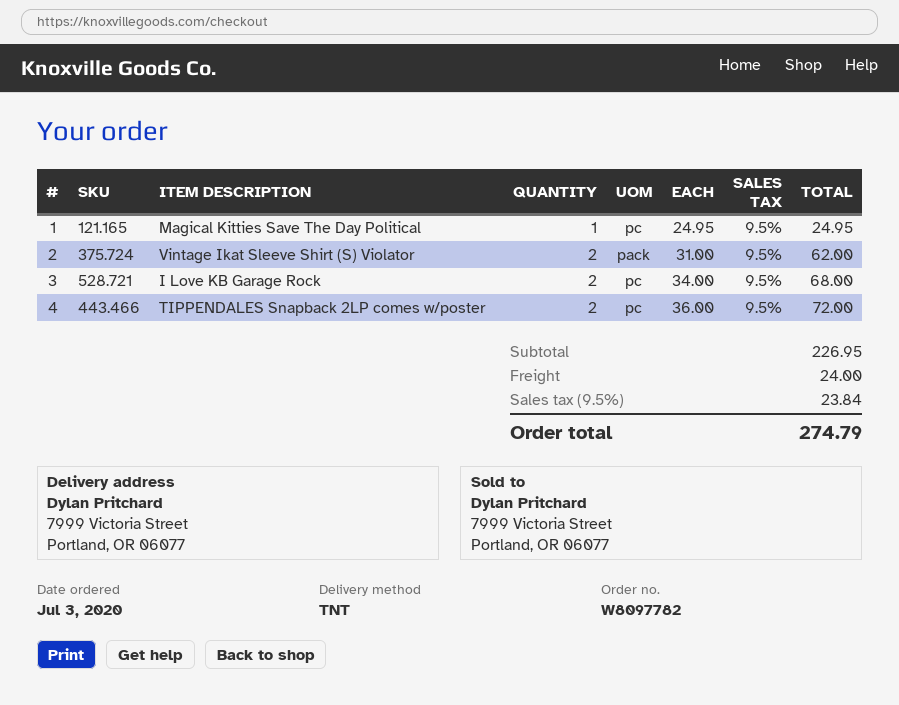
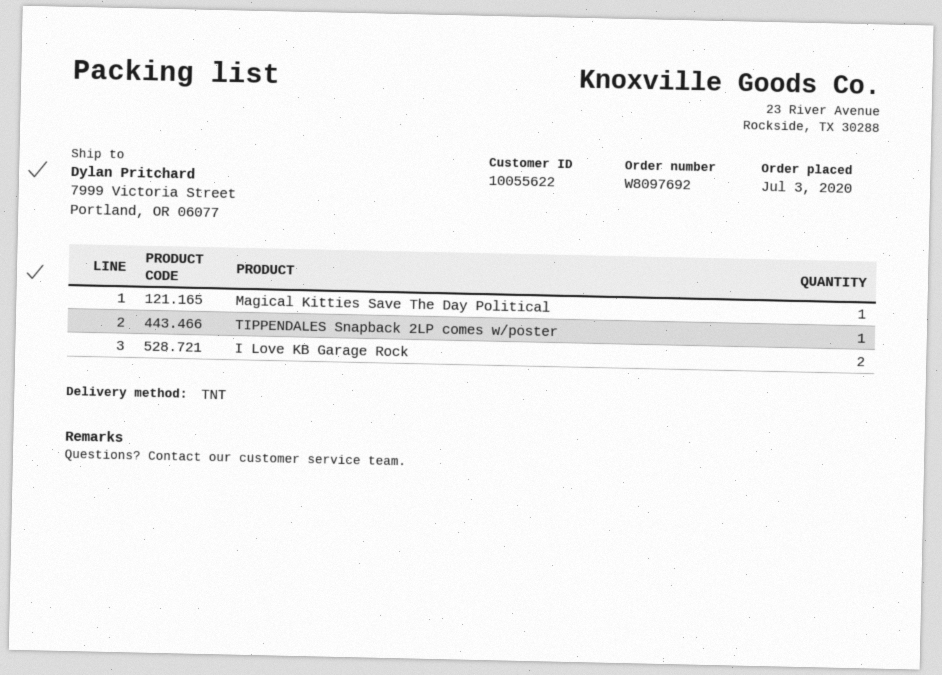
order number: W8097782 -> W8097692
Vintage Ikat Sleeve Shirt (S) Violator: 2 -> none
TIPPENDALES Snapback 2LP comes w/poster: 2 -> 1

